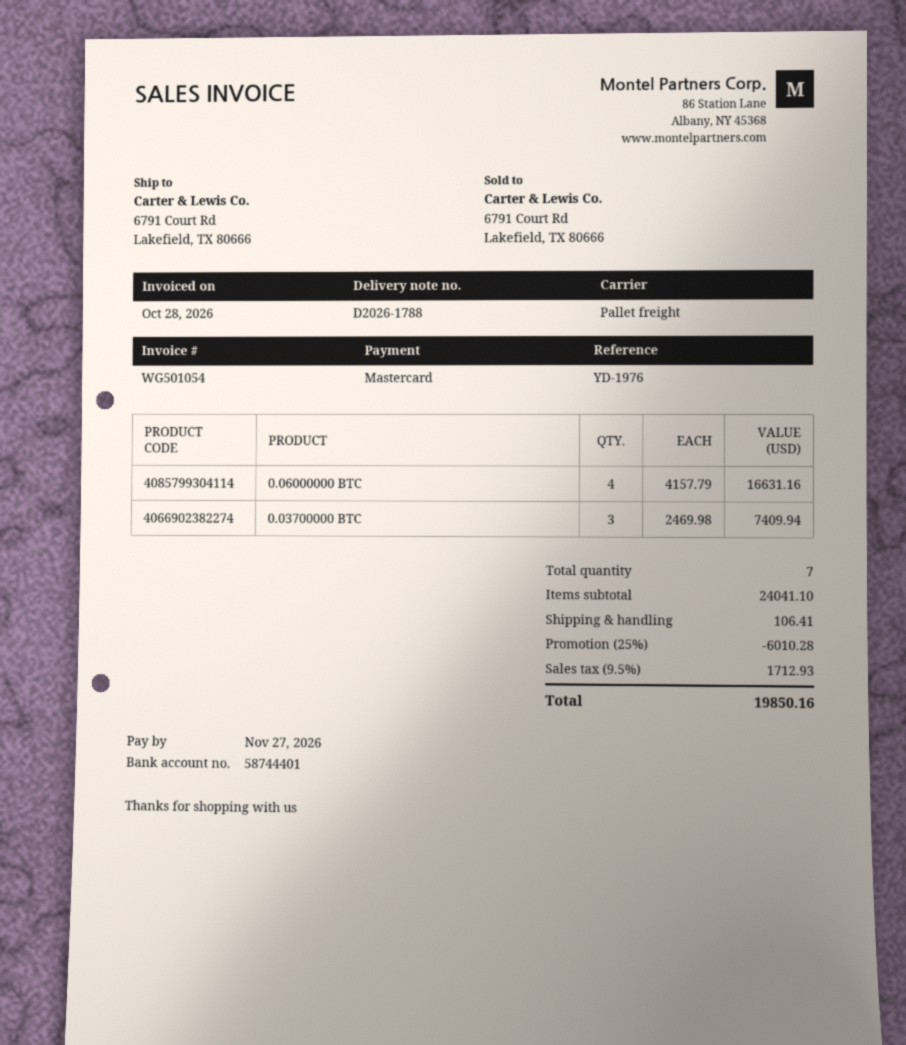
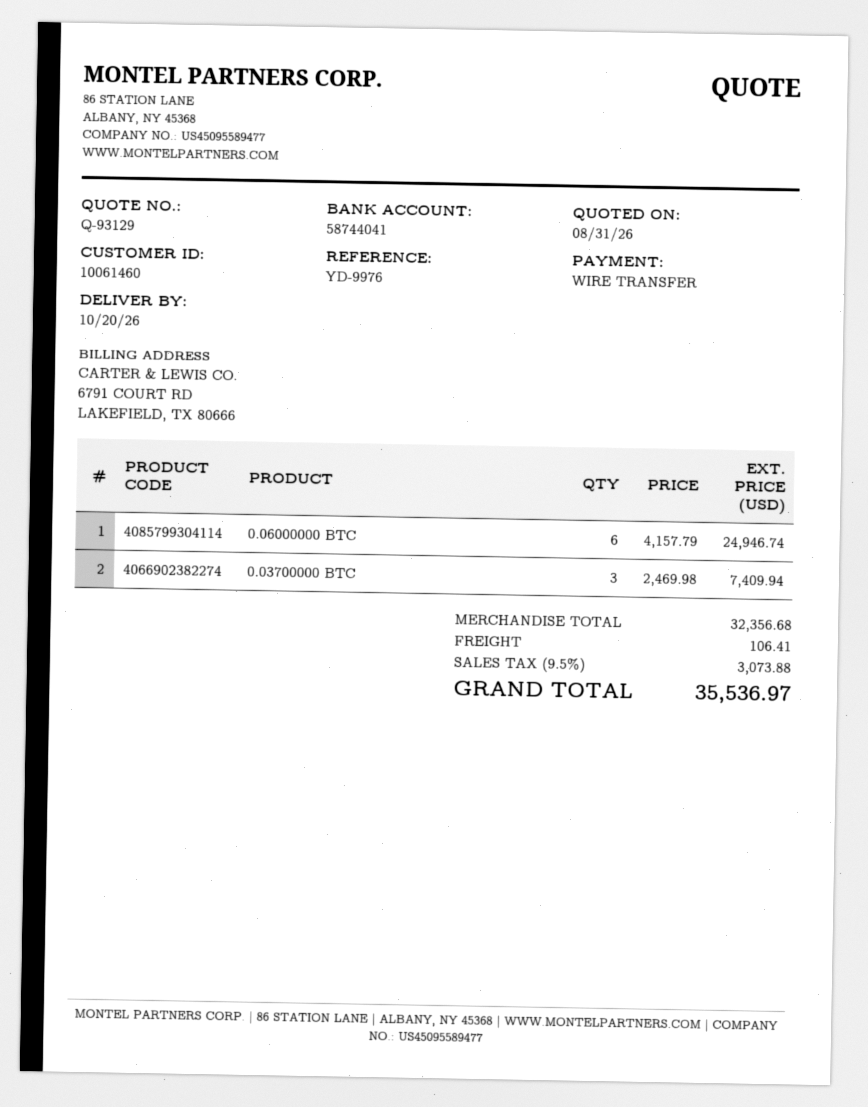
reference: YD-1976 -> YD-9976
payment method: Mastercard -> bank transfer
bank account: 58744401 -> 58744041
0.06000000 BTC: 4 x 4157.79 = 16631.16 -> 6 x 4157.79 = 24946.74
subtotal: 24041.10 -> 32356.68
discount: 25% = 6010.28 -> none
tax: 9.5% = 1712.93 -> 9.5% = 3073.88
total: 19850.16 -> 35536.97

